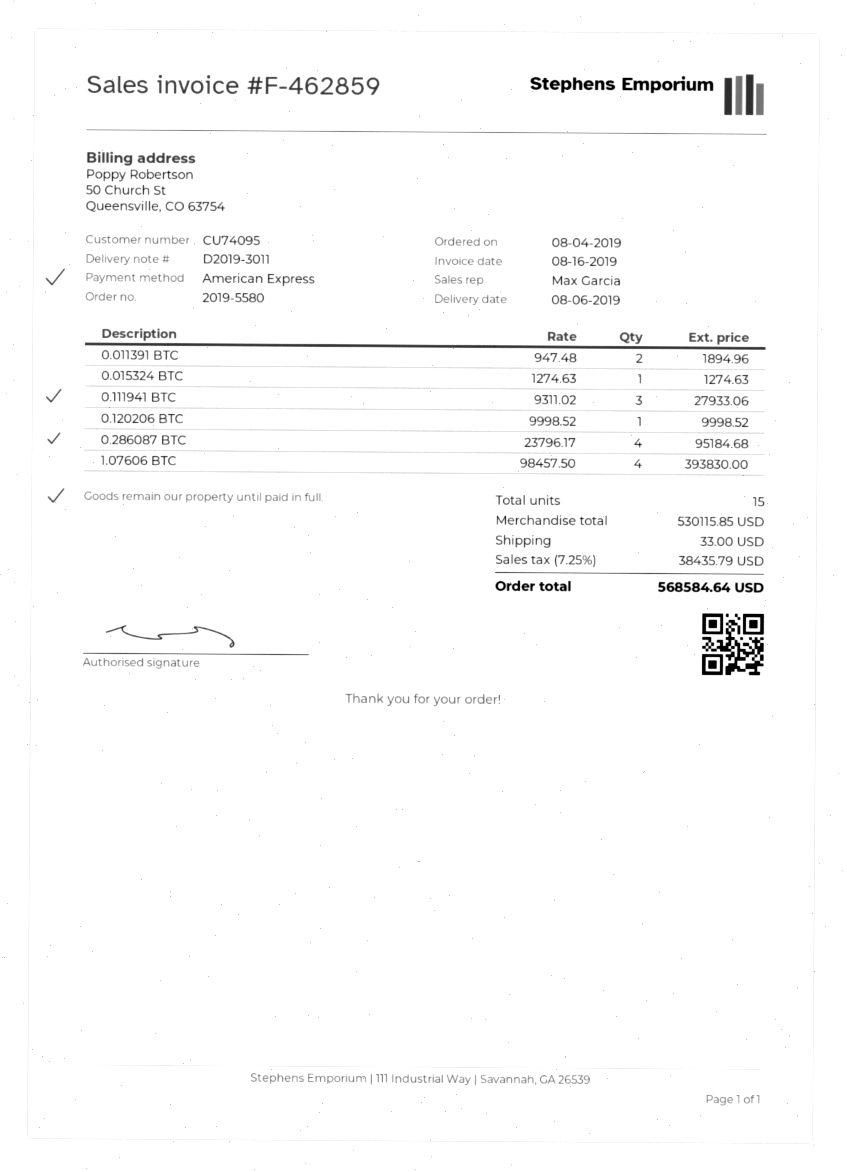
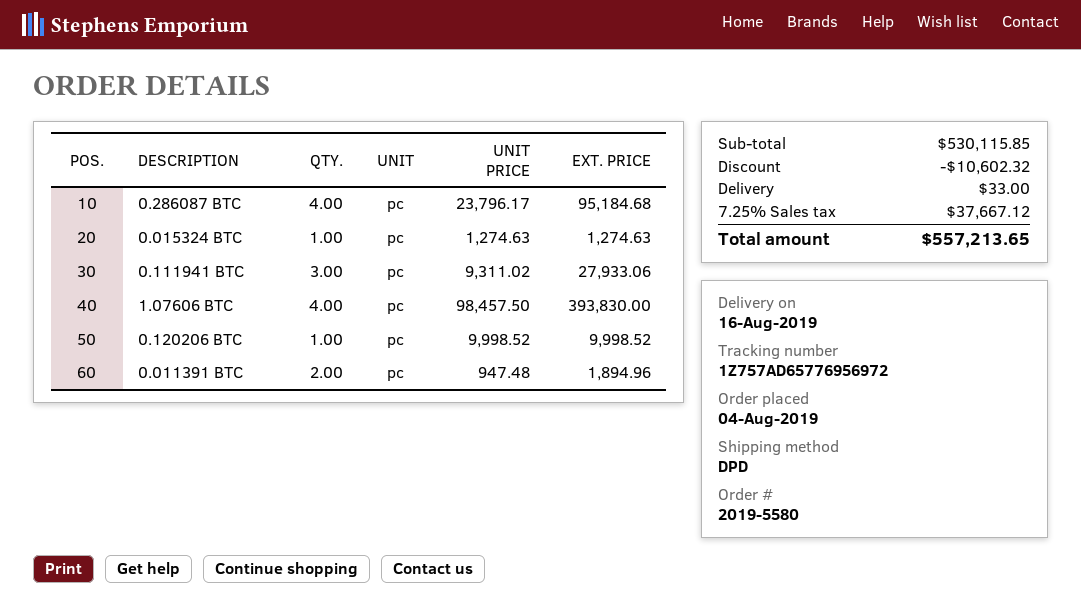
delivery date: 2019-08-06 -> 2019-08-16
discount: none -> 10602.32
tax: 7.25% = 38435.79 -> 7.25% = 37667.12
total: 568584.64 -> 557213.65

